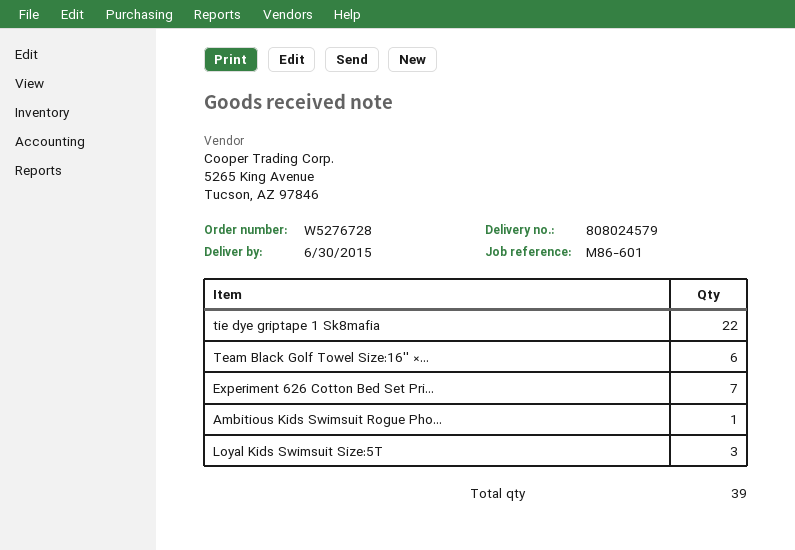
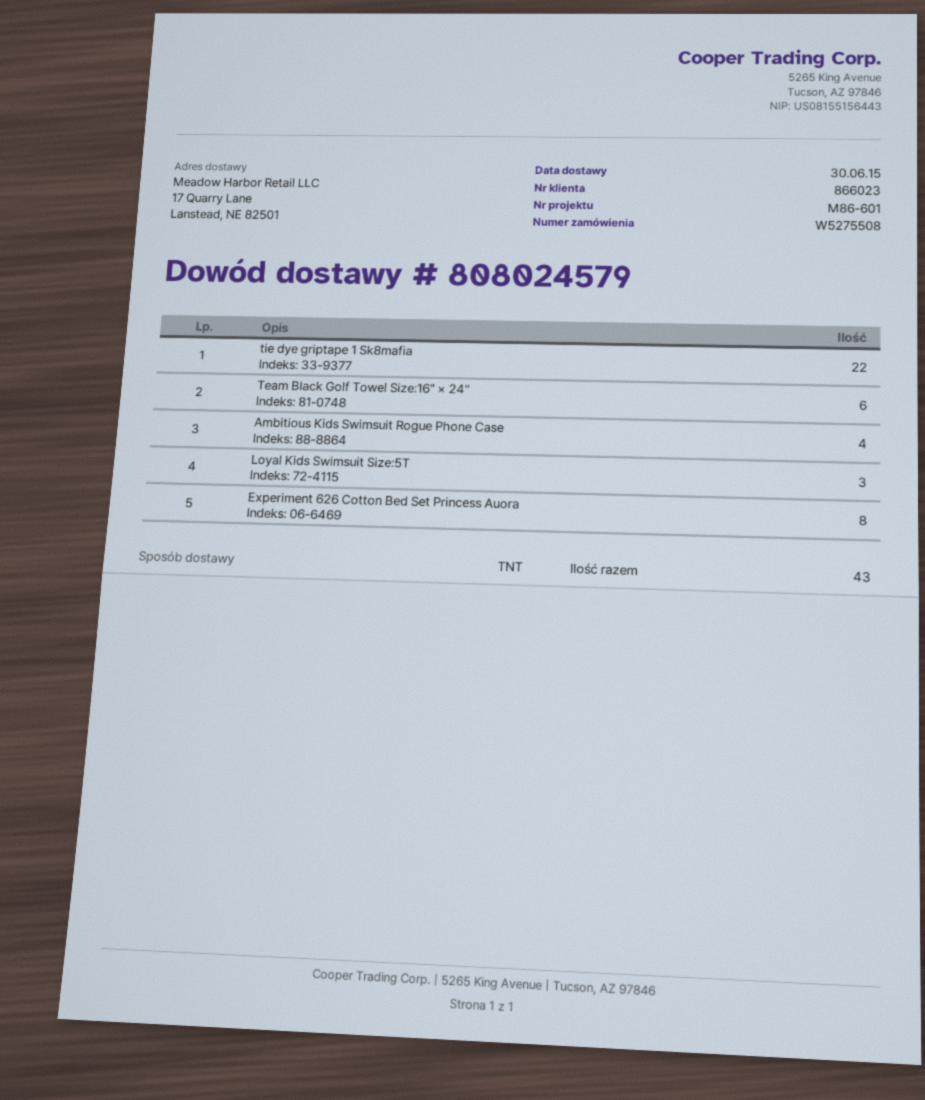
order number: W5276728 -> W5275508
Experiment 626 Cotton Bed Set Pri...: 7 -> 8
Ambitious Kids Swimsuit Rogue Pho...: 1 -> 4
total quantity: 39 -> 43

